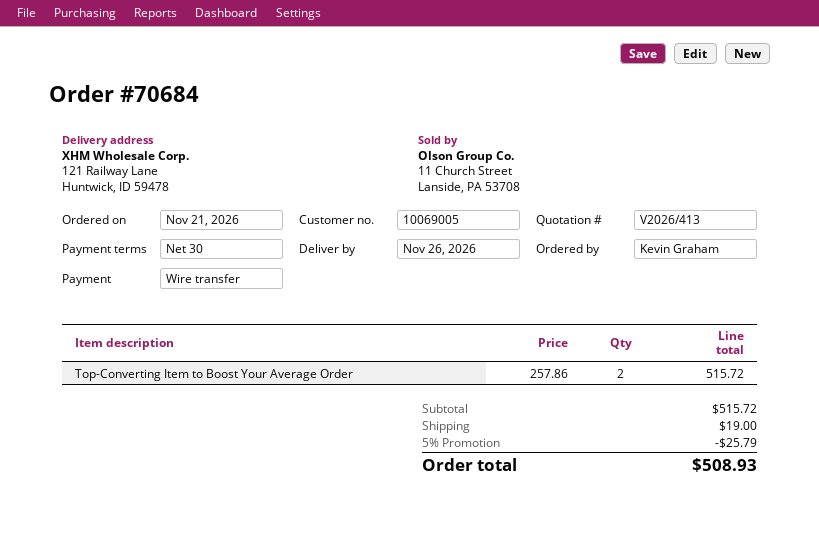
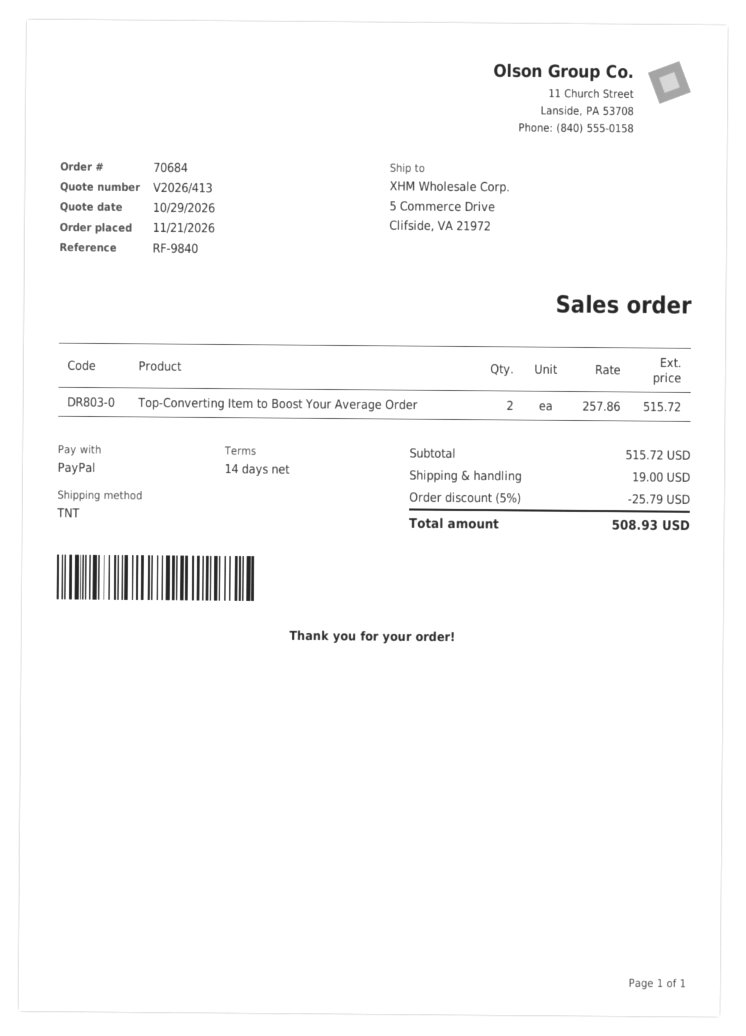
payment terms: 30 days -> 14 days
payment method: bank transfer -> PayPal
ship to: 121 Railway Lane, Huntwick, ID 59478 -> 5 Commerce Drive, Clifside, VA 21972

